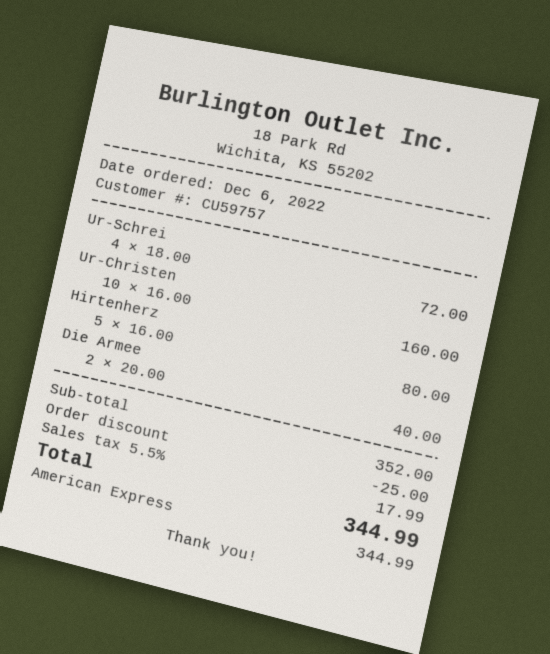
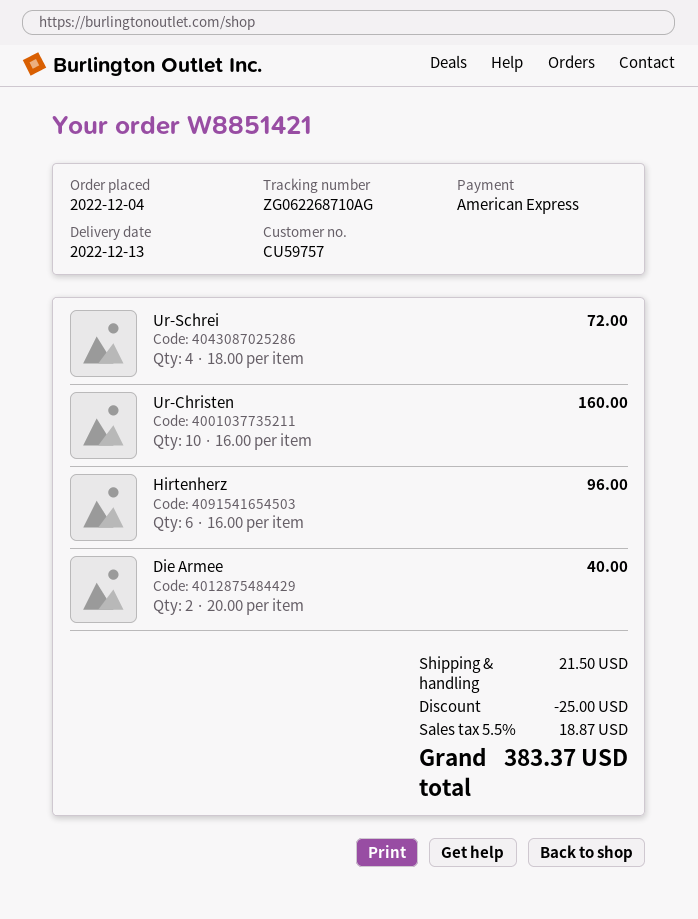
order date: 2022-12-06 -> 2022-12-04
Hirtenherz: 5 x 16.00 = 80.00 -> 6 x 16.00 = 96.00
shipping: none -> 21.50
tax: 5.5% = 17.99 -> 5.5% = 18.87
total: 344.99 -> 383.37

